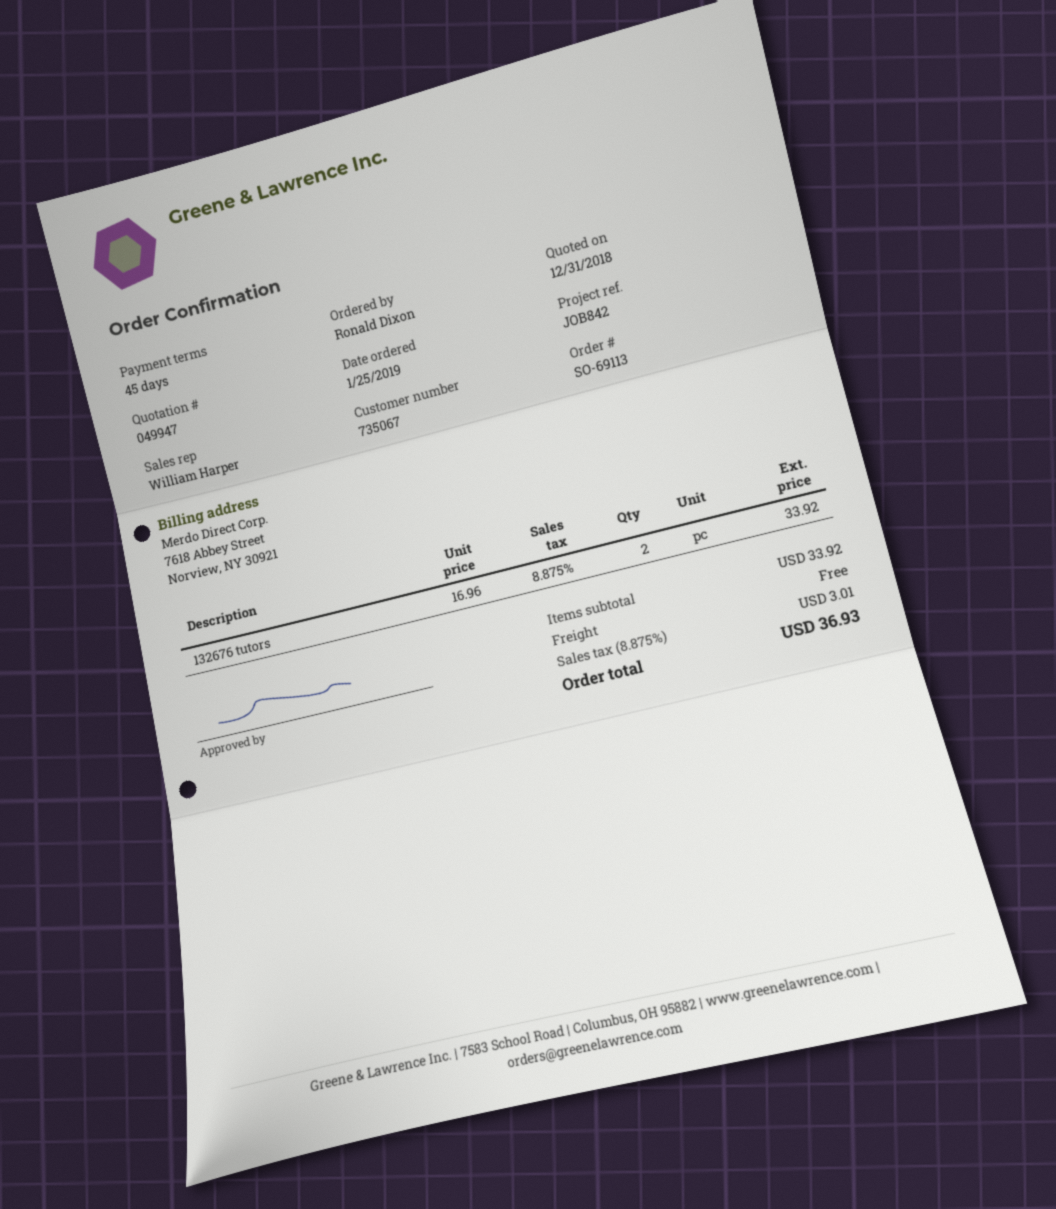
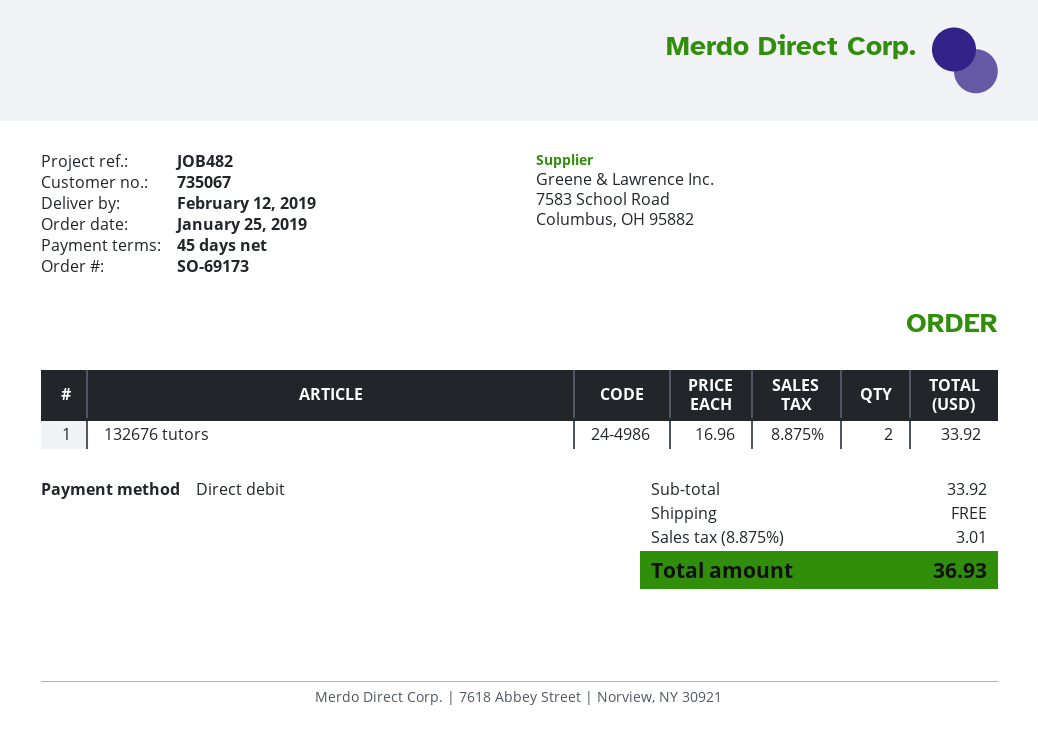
order number: SO-69113 -> SO-69173
reference: JOB842 -> JOB482

